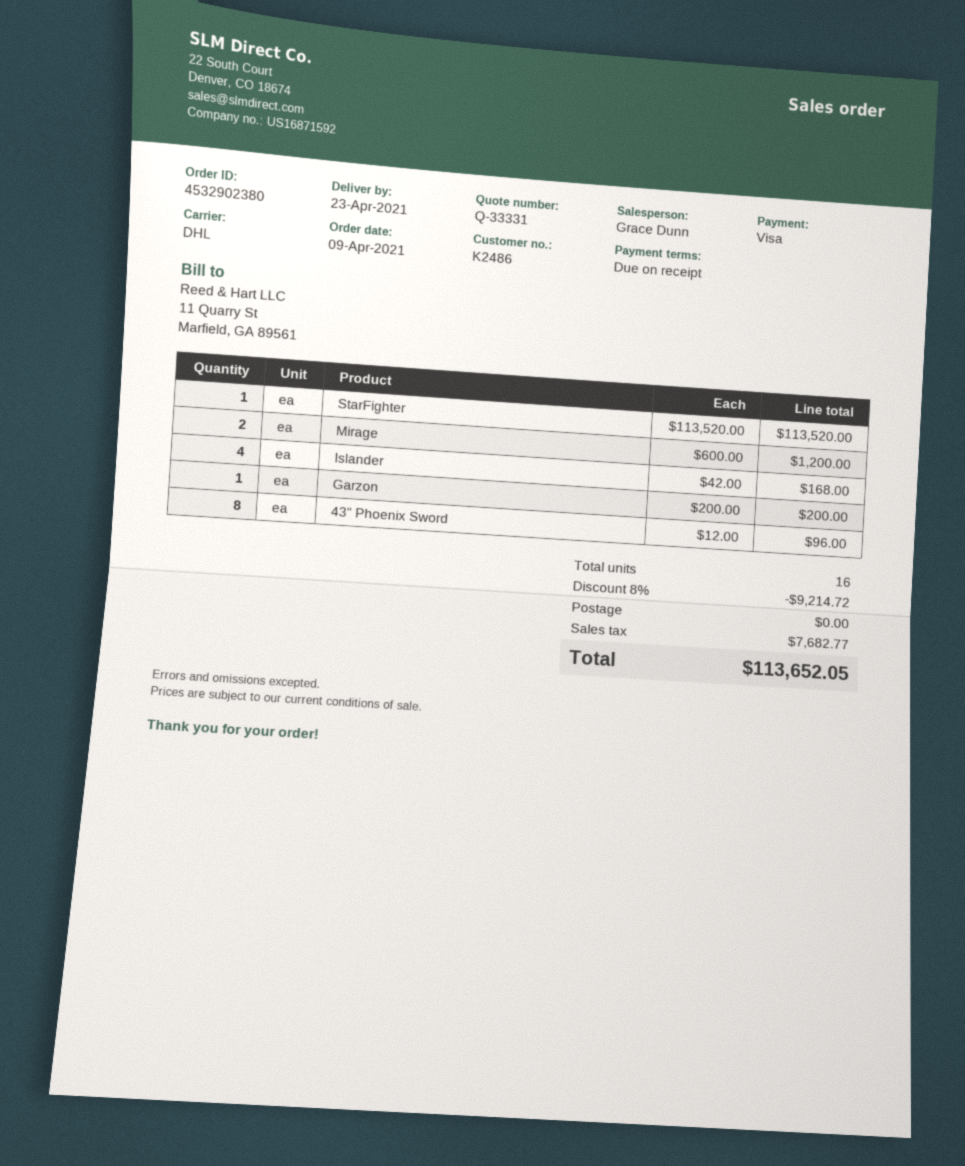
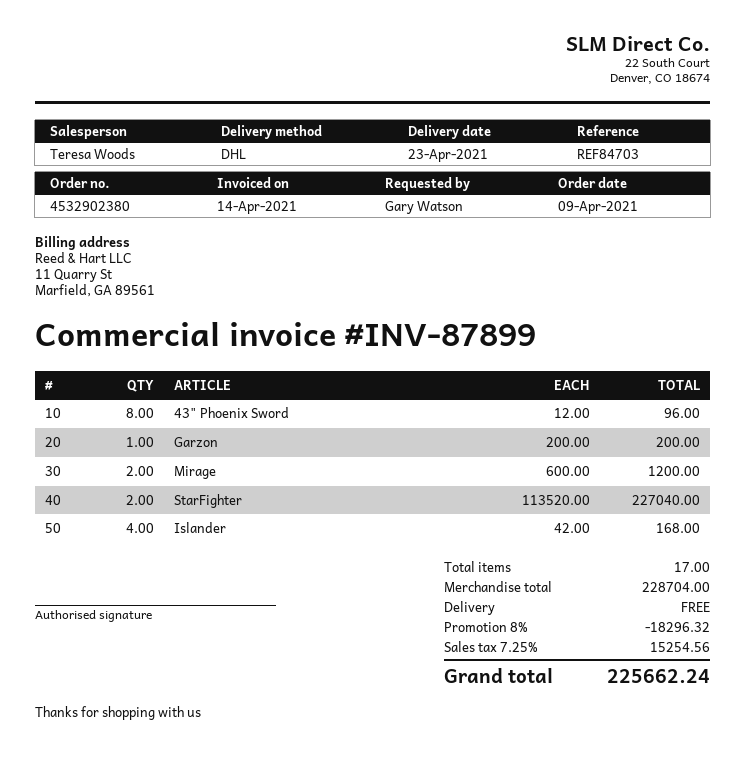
sales rep: Grace Dunn -> Teresa Woods
StarFighter: 1 x 113520.00 = 113520.00 -> 2 x 113520.00 = 227040.00
total quantity: 16 -> 17
discount: 8% = 9214.72 -> 8% = 18296.32
tax: 7682.77 -> 15254.56
total: 113652.05 -> 225662.24

